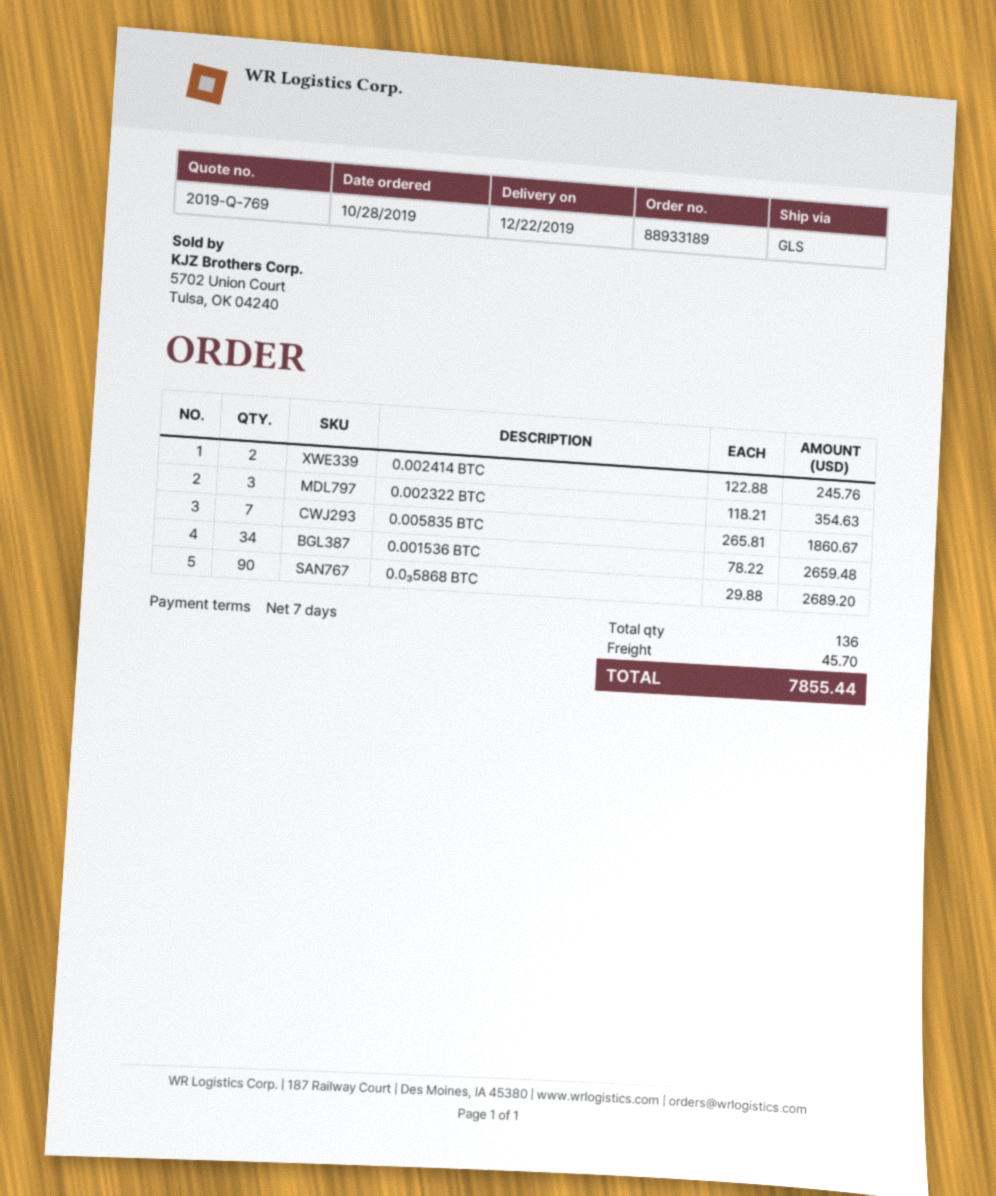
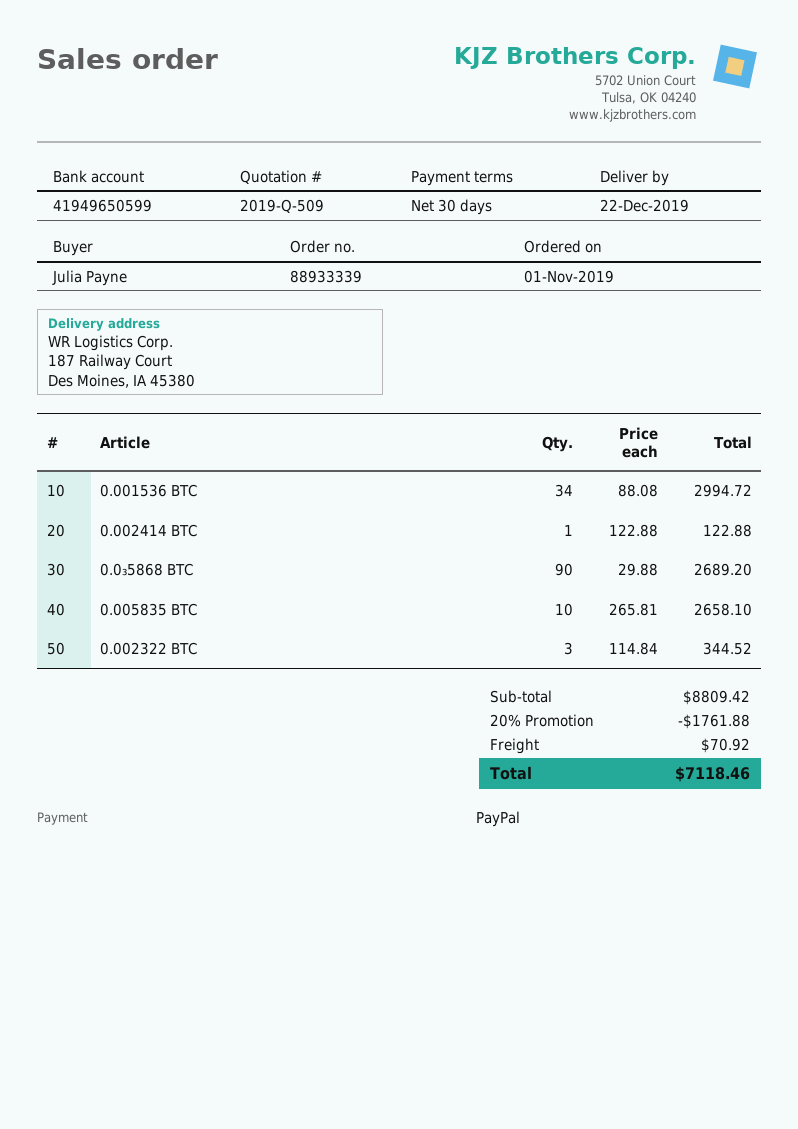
quote number: 2019-Q-769 -> 2019-Q-509
order number: 88933189 -> 88933339
order date: 2019-10-28 -> 2019-11-01
payment terms: 7 days -> 30 days
0.002414 BTC: 2 x 122.88 = 245.76 -> 1 x 122.88 = 122.88
0.002322 BTC: 3 x 118.21 = 354.63 -> 3 x 114.84 = 344.52
0.005835 BTC: 7 x 265.81 = 1860.67 -> 10 x 265.81 = 2658.10
0.001536 BTC: 34 x 78.22 = 2659.48 -> 34 x 88.08 = 2994.72
discount: none -> 20% = 1761.88
shipping: 45.70 -> 70.92
total: 7855.44 -> 7118.46

